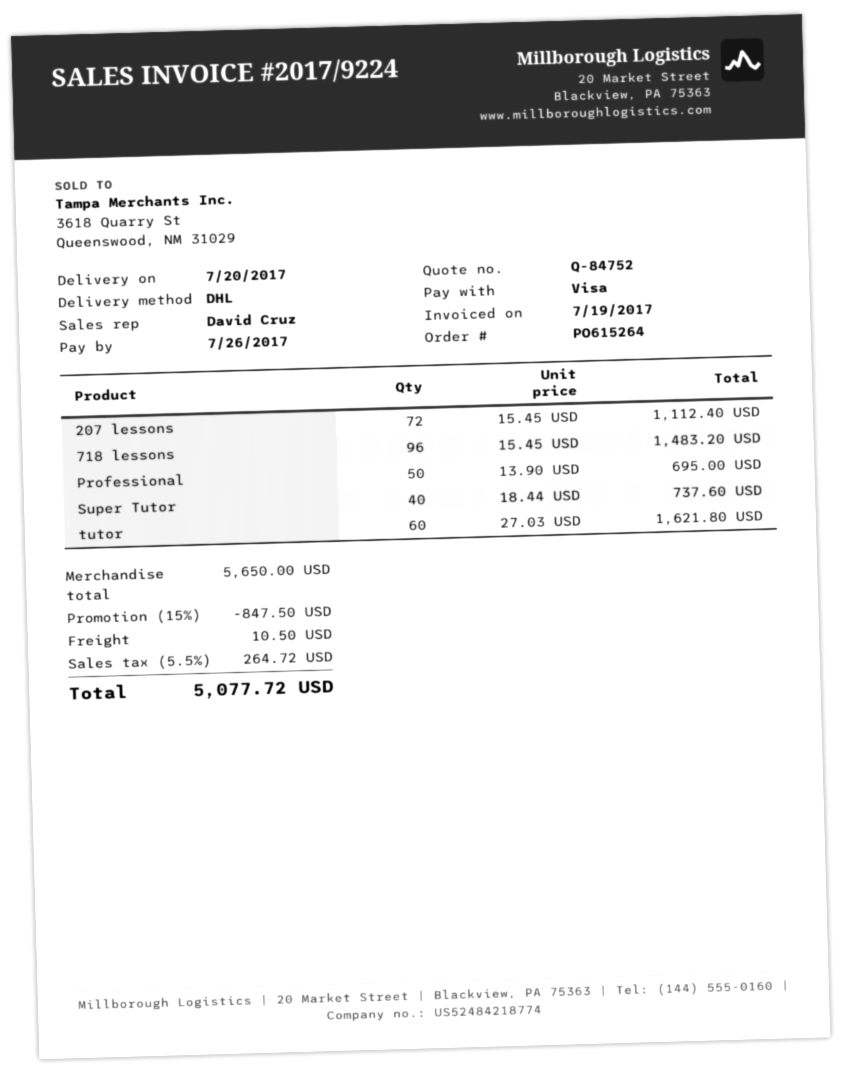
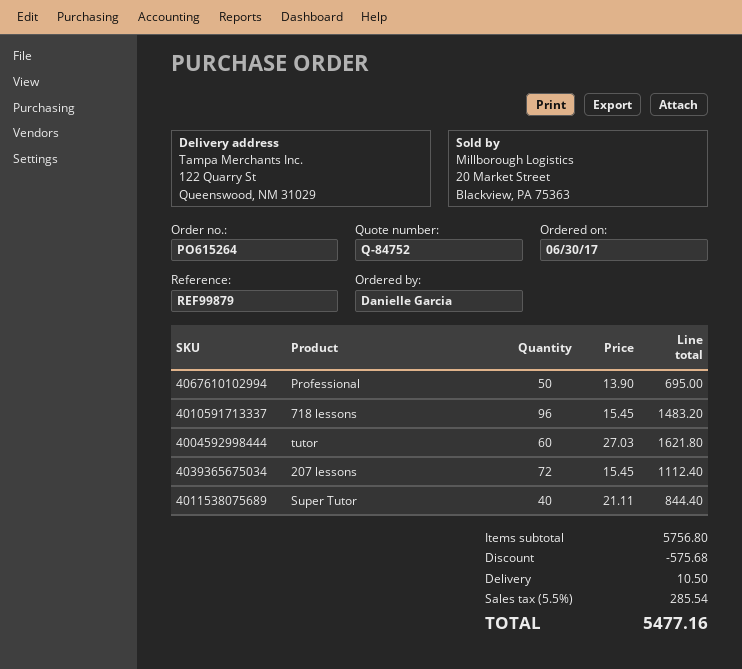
Super Tutor: 40 x 18.44 = 737.60 -> 40 x 21.11 = 844.40
subtotal: 5650.00 -> 5756.80
discount: 847.50 -> 575.68
tax: 5.5% = 264.72 -> 5.5% = 285.54
total: 5077.72 -> 5477.16

